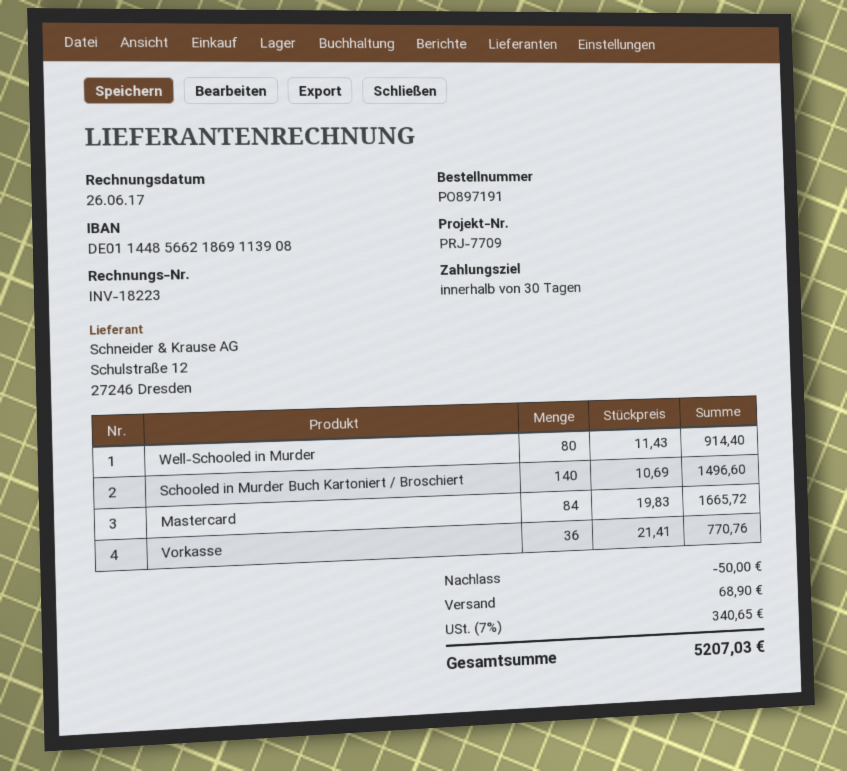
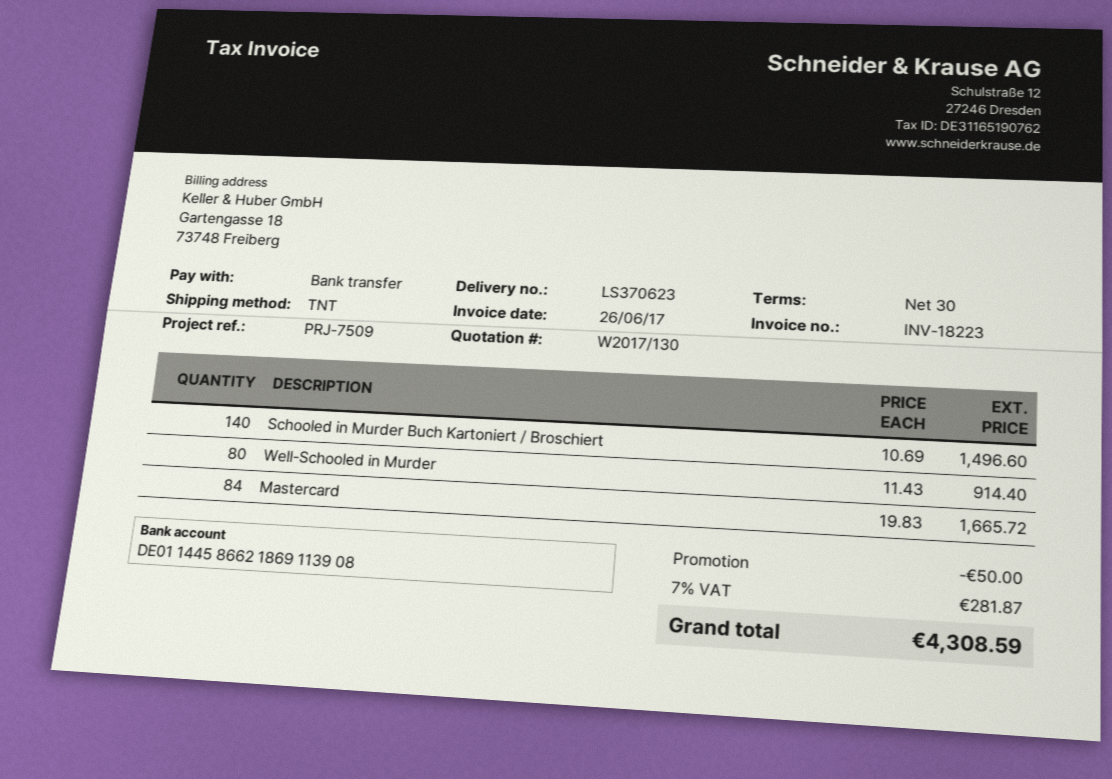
reference: PRJ-7709 -> PRJ-7509
bank account: DE01144856621869113908 -> DE01144586621869113908
Vorkasse: 36 x 21.41 = 770.76 -> none
shipping: 68.90 -> none
tax: 7% = 340.65 -> 7% = 281.87
total: 5207.03 -> 4308.59

